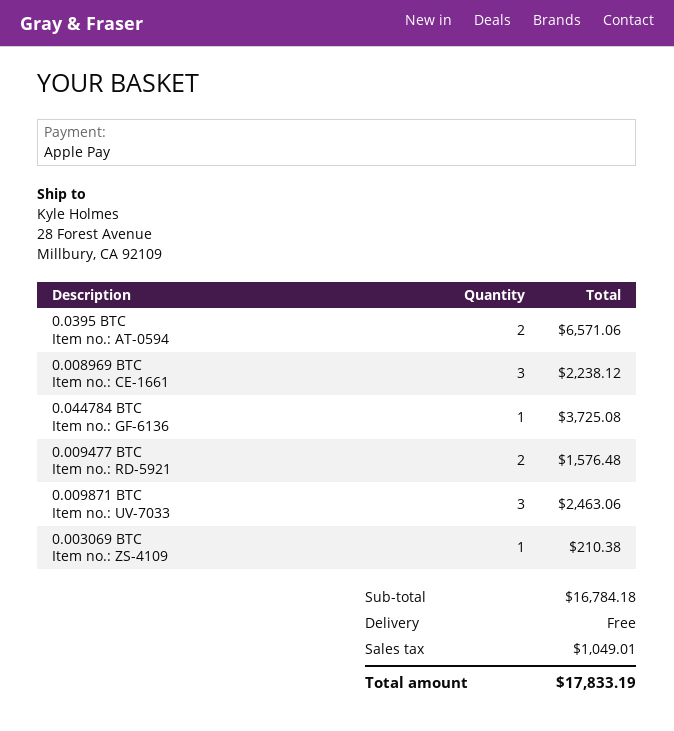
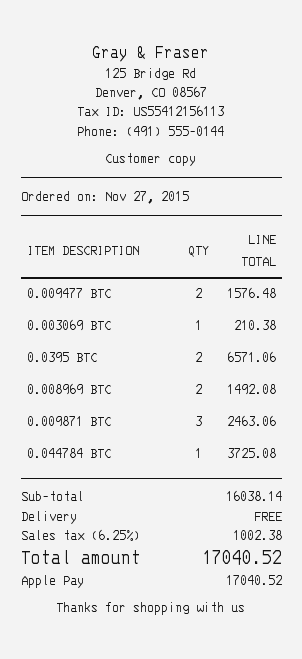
0.008969 BTC: 3 for 2238.12 -> 2 for 1492.08
subtotal: 16784.18 -> 16038.14
tax: 1049.01 -> 1002.38
total: 17833.19 -> 17040.52

